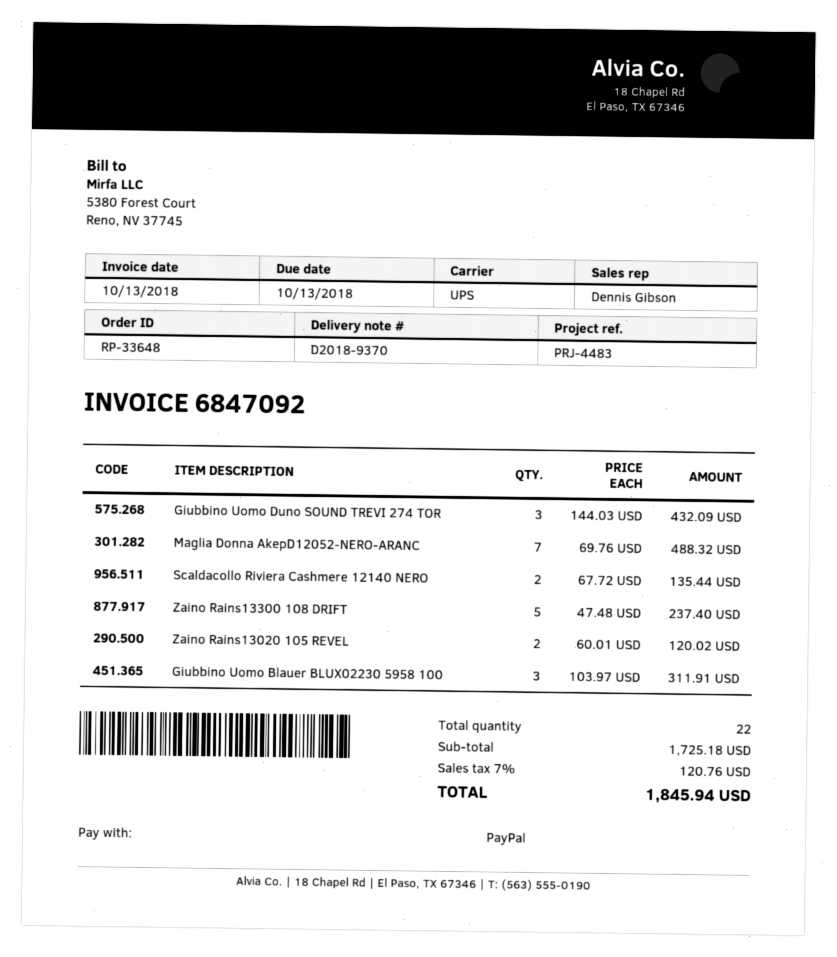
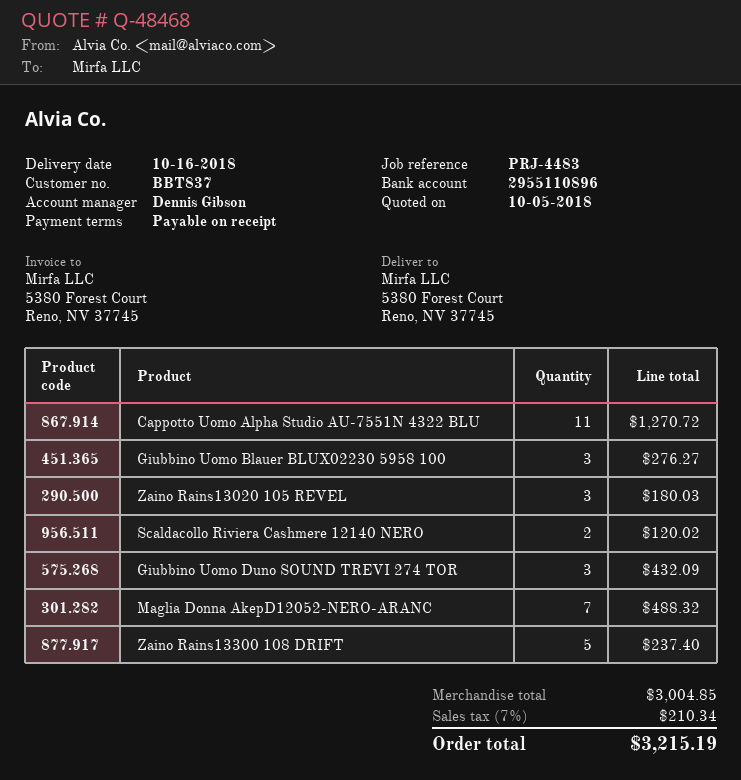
Scaldacollo Riviera Cashmere 12140 NERO: 2 for 135.44 -> 2 for 120.02
Zaino Rains13020 105 REVEL: 2 for 120.02 -> 3 for 180.03
Giubbino Uomo Blauer BLUX02230 5958 100: 3 for 311.91 -> 3 for 276.27
Cappotto Uomo Alpha Studio AU-7551N 4322 BLU: none -> 11 for 1270.72
subtotal: 1725.18 -> 3004.85
tax: 7% = 120.76 -> 7% = 210.34
total: 1845.94 -> 3215.19

